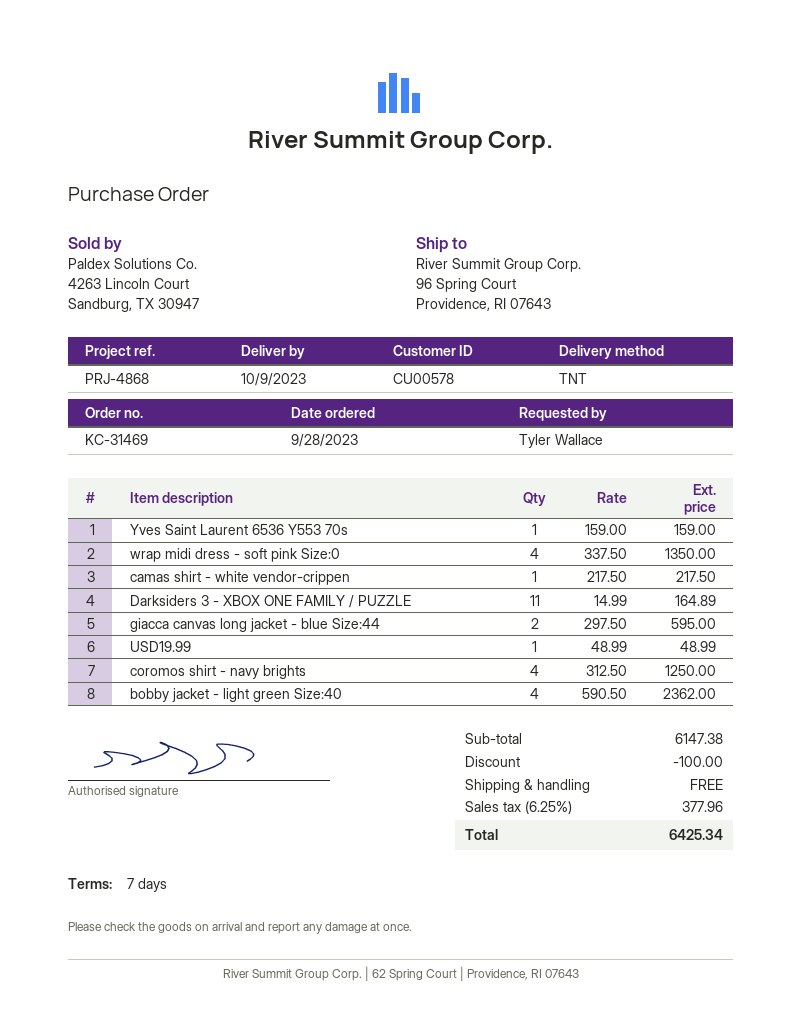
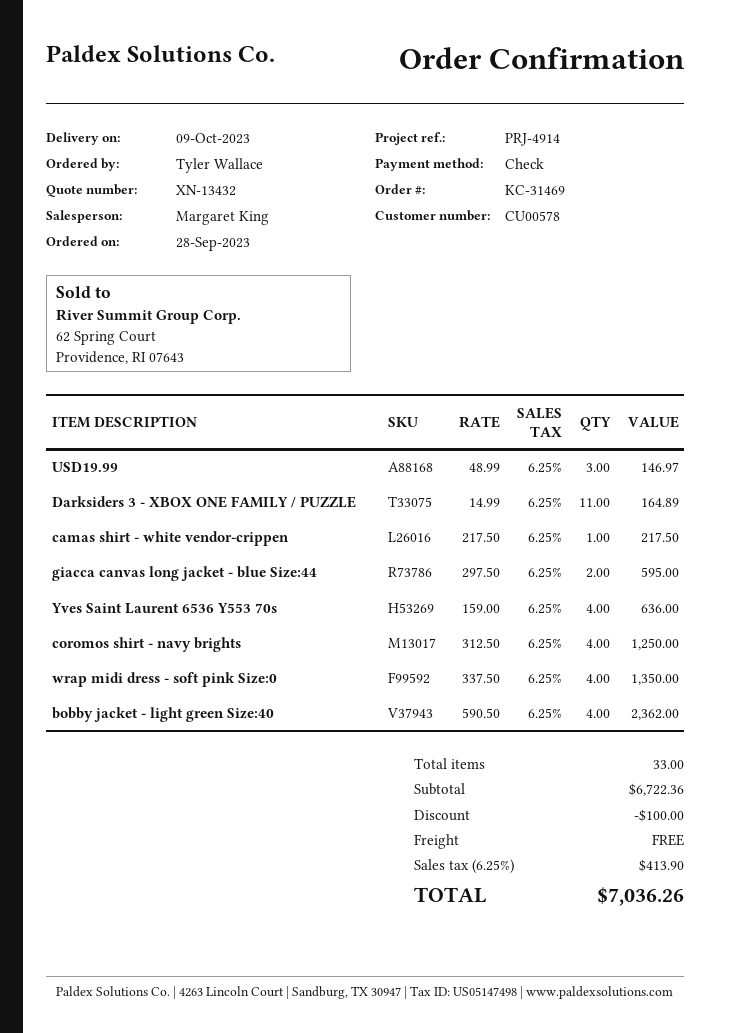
reference: PRJ-4868 -> PRJ-4914
Yves Saint Laurent 6536 Y553 70s: 1 x 159.00 = 159.00 -> 4 x 159.00 = 636.00
USD19.99: 1 x 48.99 = 48.99 -> 3 x 48.99 = 146.97
subtotal: 6147.38 -> 6722.36
tax: 6.25% = 377.96 -> 6.25% = 413.90
total: 6425.34 -> 7036.26

